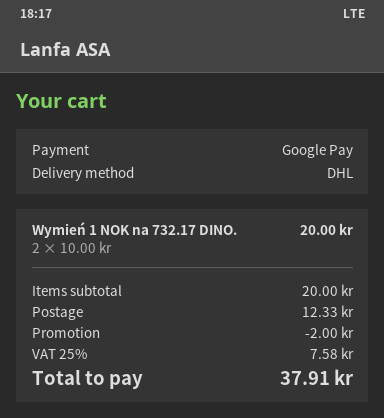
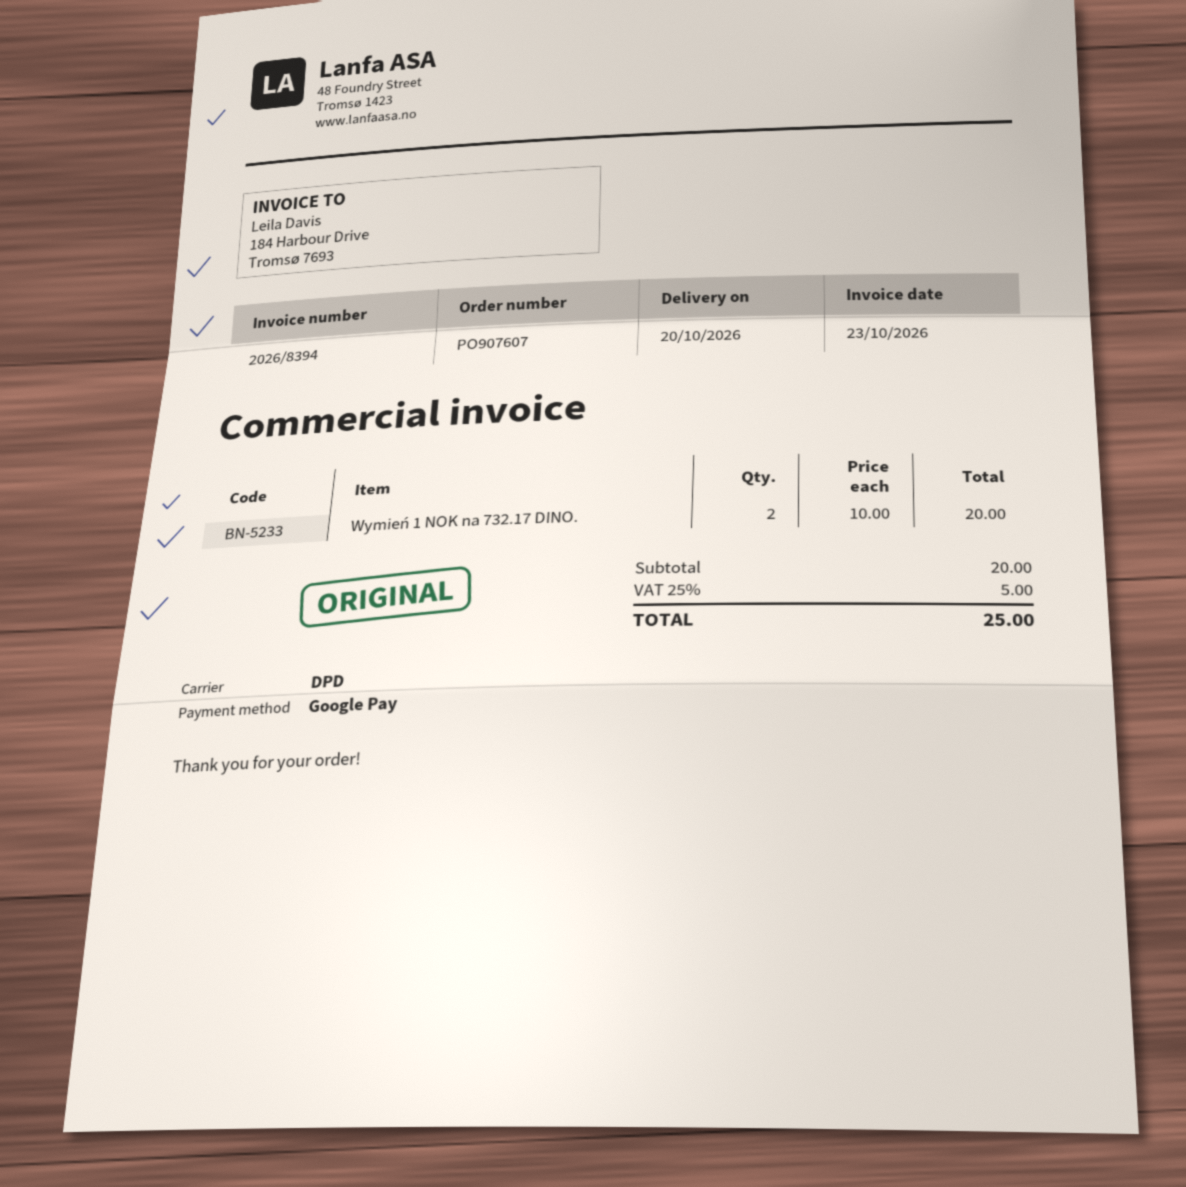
shipping method: DHL -> DPD
discount: 2.00 -> none
shipping: 12.33 -> none
tax: 25% = 7.58 -> 25% = 5.00
total: 37.91 -> 25.00

